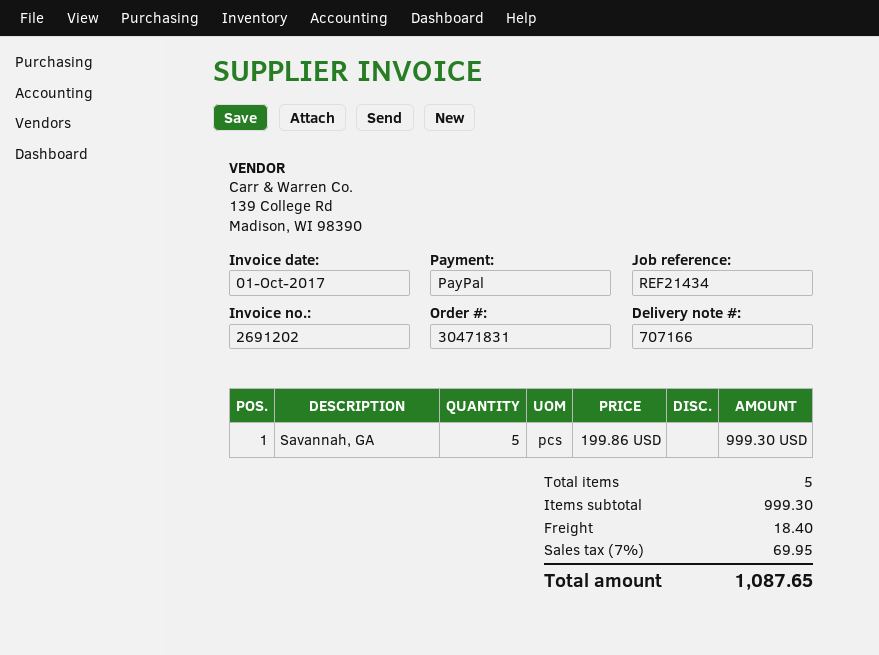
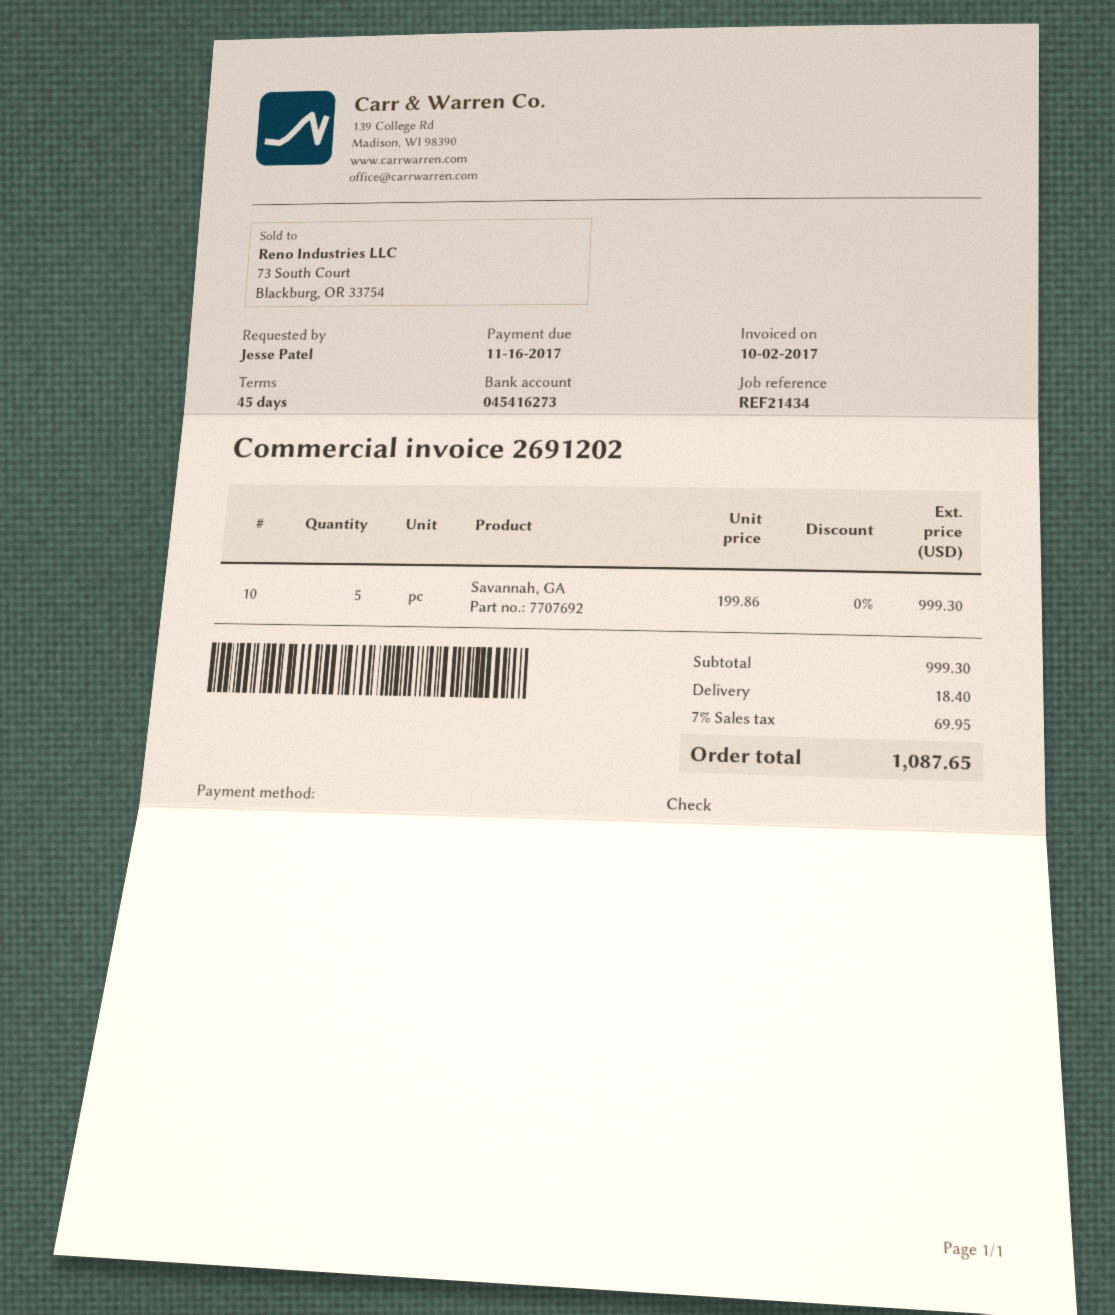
invoice date: 2017-10-01 -> 2017-10-02
payment method: PayPal -> cheque

